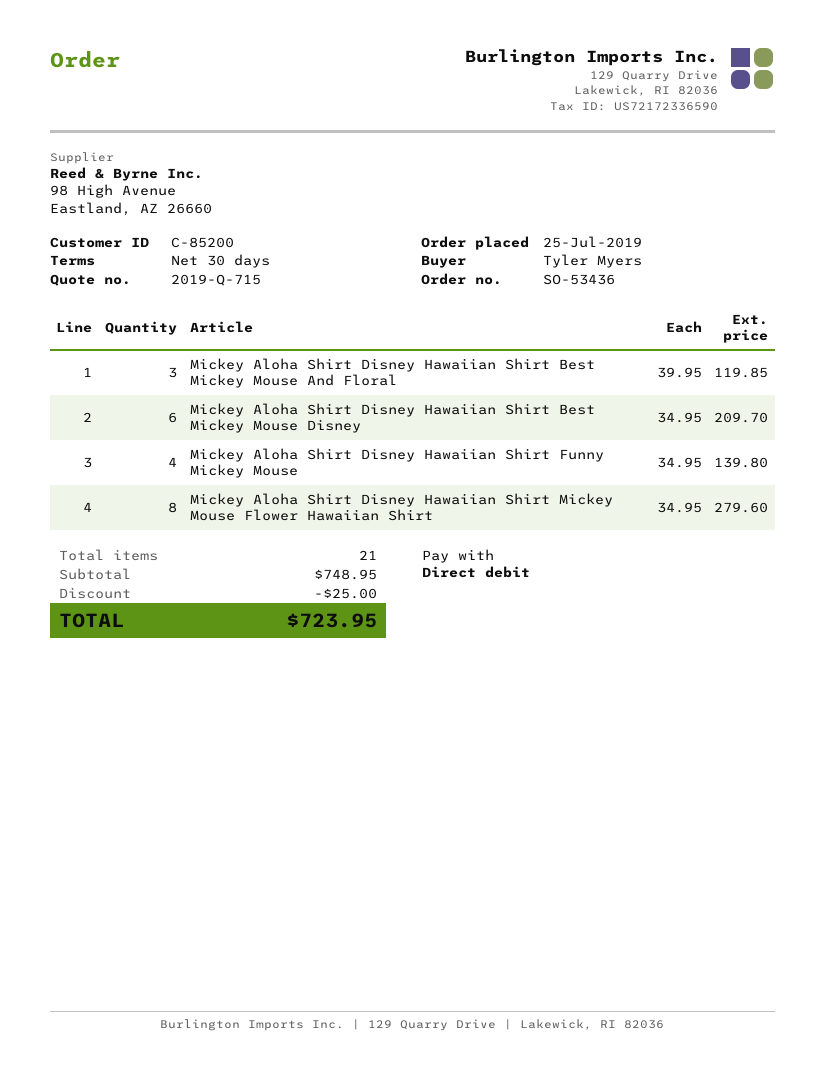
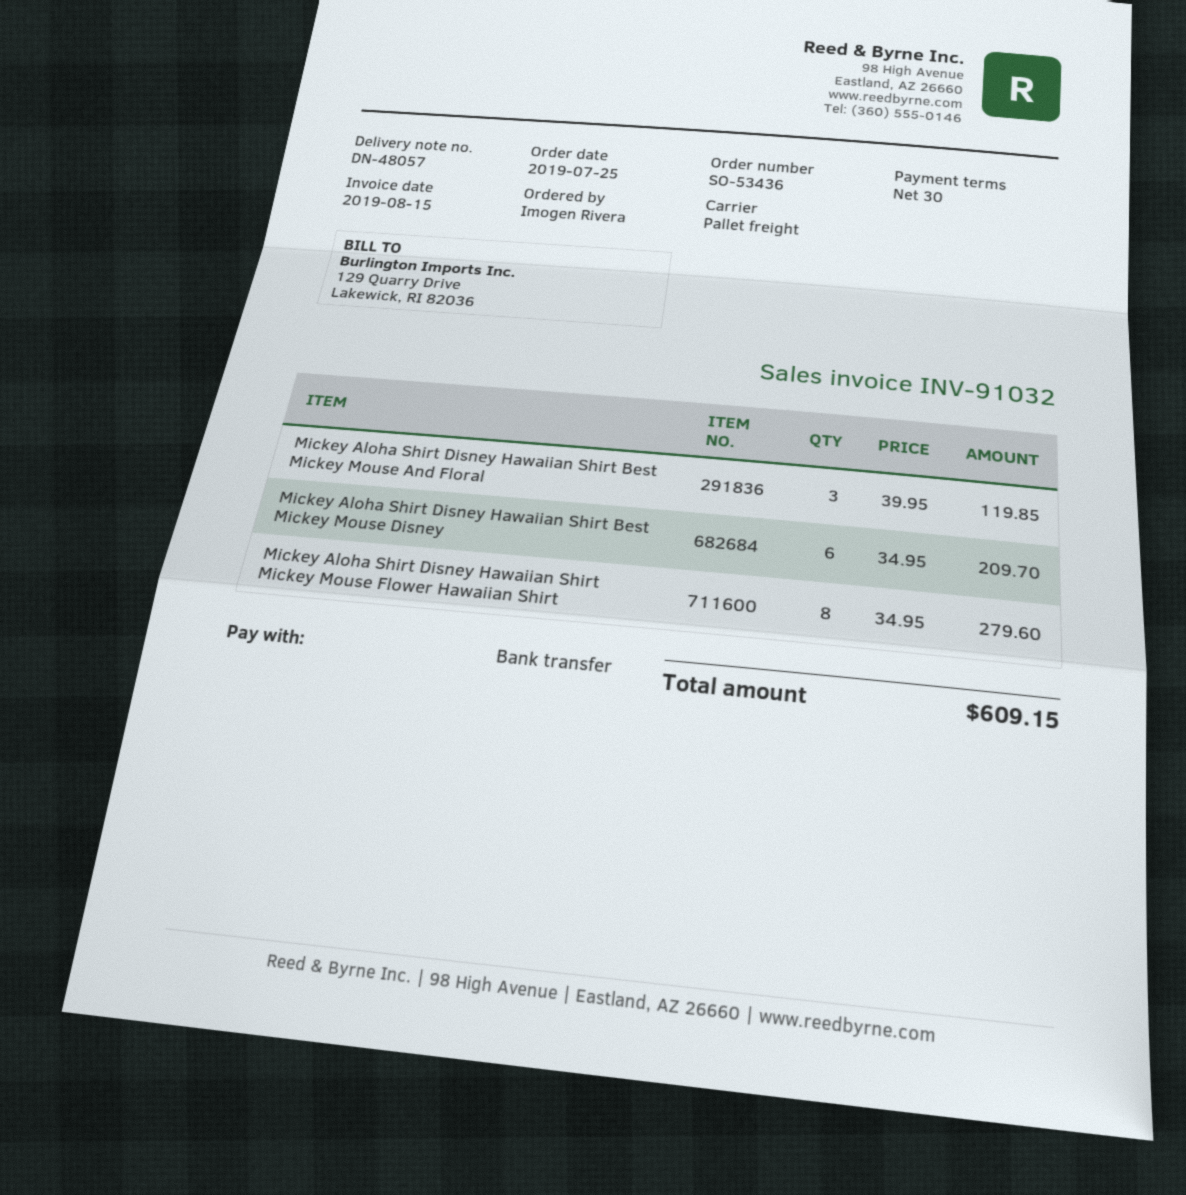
ordered by: Tyler Myers -> Imogen Rivera
payment method: direct debit -> bank transfer
Mickey Aloha Shirt Disney Hawaiian Shirt Funny Mickey Mouse: 4 x 34.95 = 139.80 -> none
discount: 25.00 -> none
total: 723.95 -> 609.15

